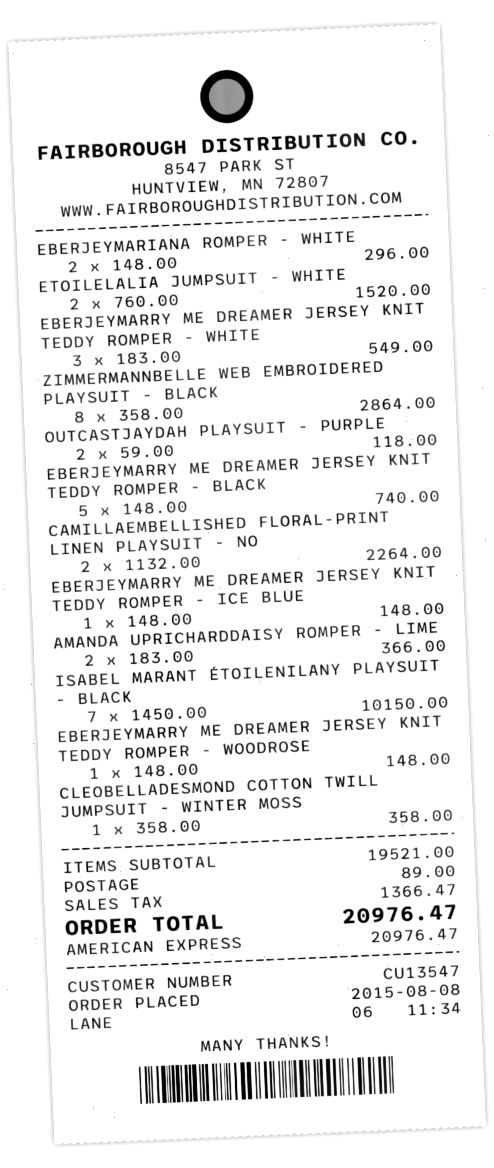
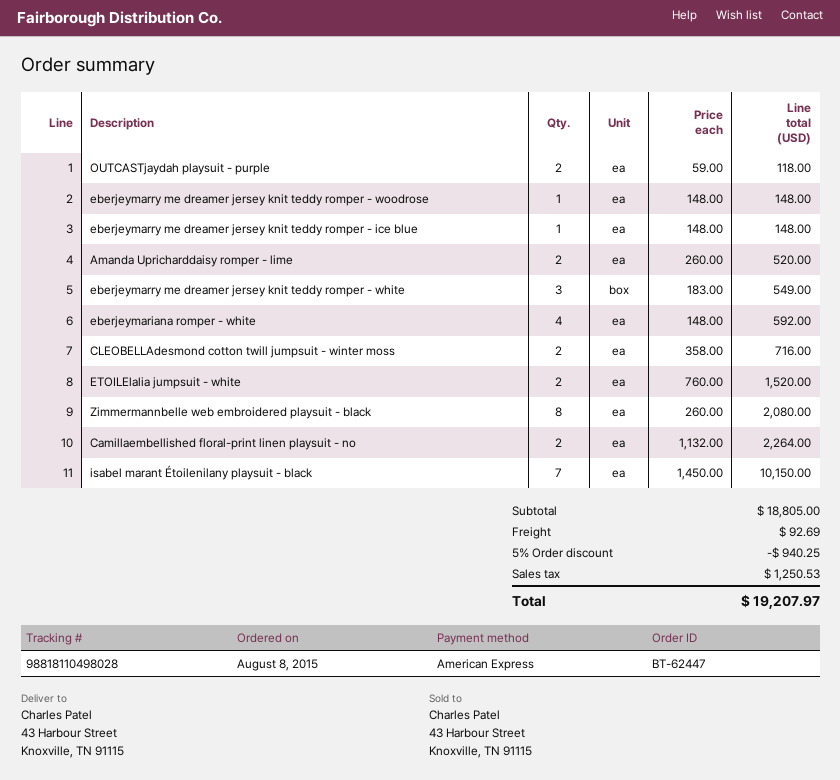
EBERJEYMARIANA ROMPER - WHITE: 2 x 148.00 = 296.00 -> 4 x 148.00 = 592.00
ZIMMERMANNBELLE WEB EMBROIDERED PLAYSUIT - BLACK: 8 x 358.00 = 2864.00 -> 8 x 260.00 = 2080.00
EBERJEYMARRY ME DREAMER JERSEY KNIT TEDDY ROMPER - BLACK: 5 x 148.00 = 740.00 -> none
AMANDA UPRICHARDDAISY ROMPER - LIME: 2 x 183.00 = 366.00 -> 2 x 260.00 = 520.00
CLEOBELLADESMOND COTTON TWILL JUMPSUIT - WINTER MOSS: 1 x 358.00 = 358.00 -> 2 x 358.00 = 716.00
subtotal: 19521.00 -> 18805.00
discount: none -> 5% = 940.25
shipping: 89.00 -> 92.69
tax: 1366.47 -> 1250.53
total: 20976.47 -> 19207.97

